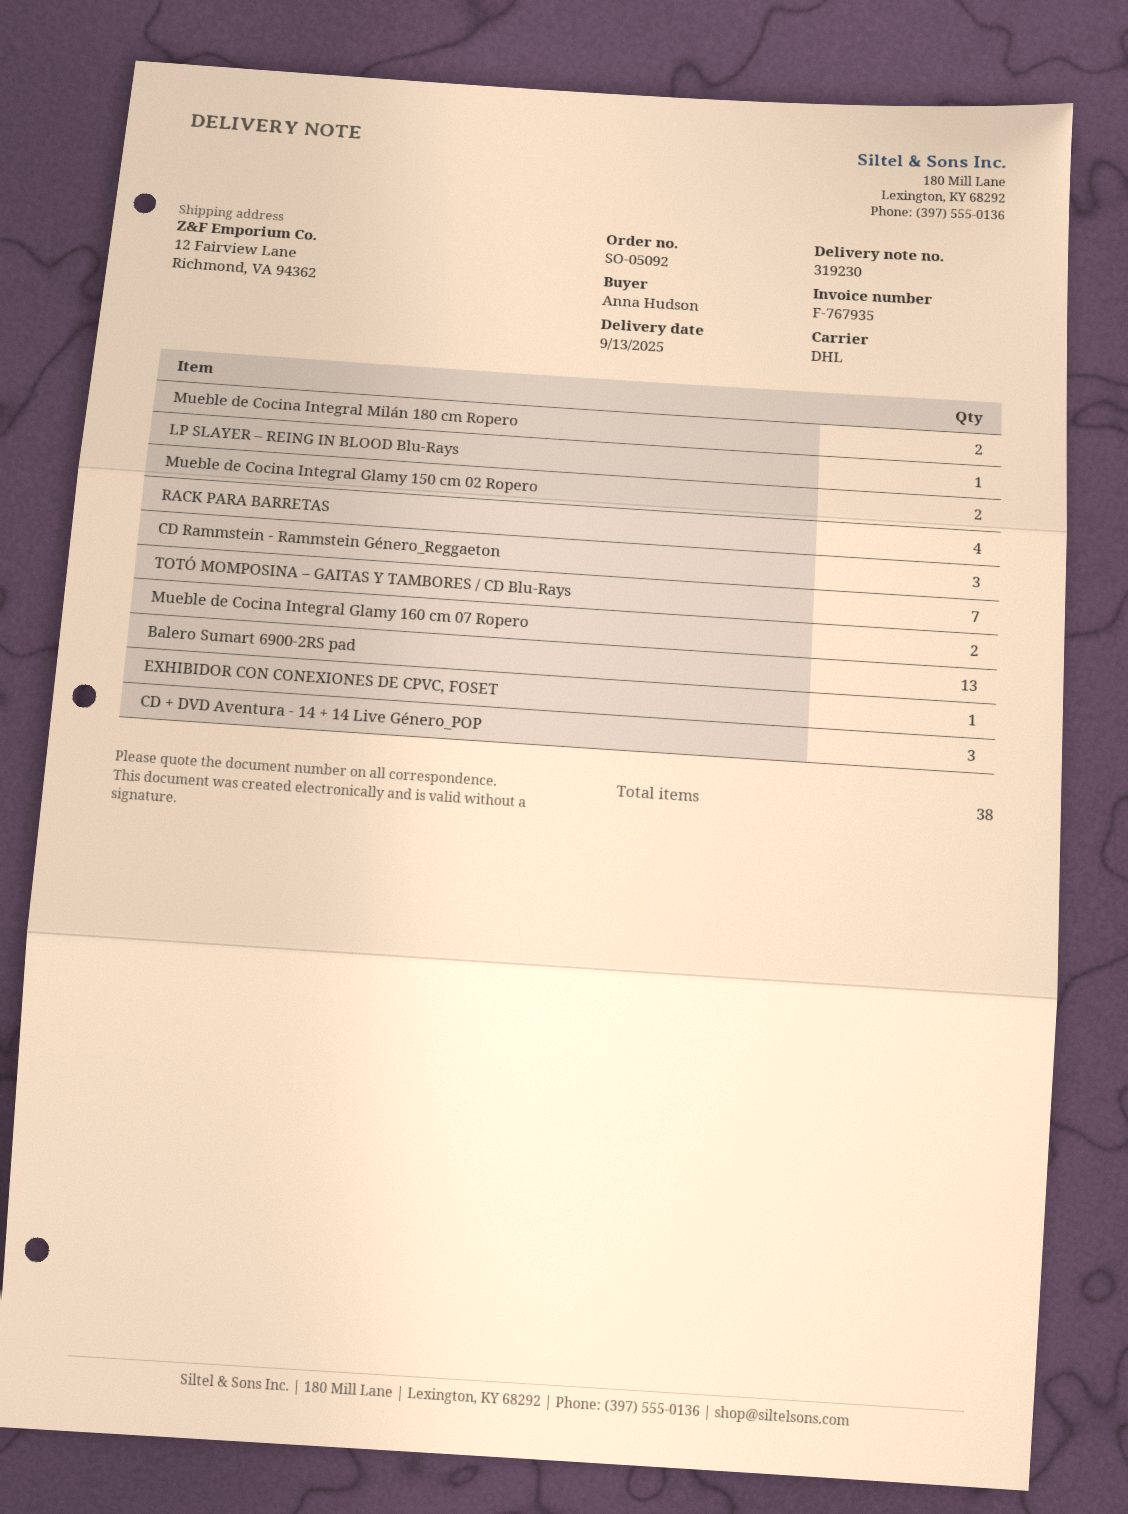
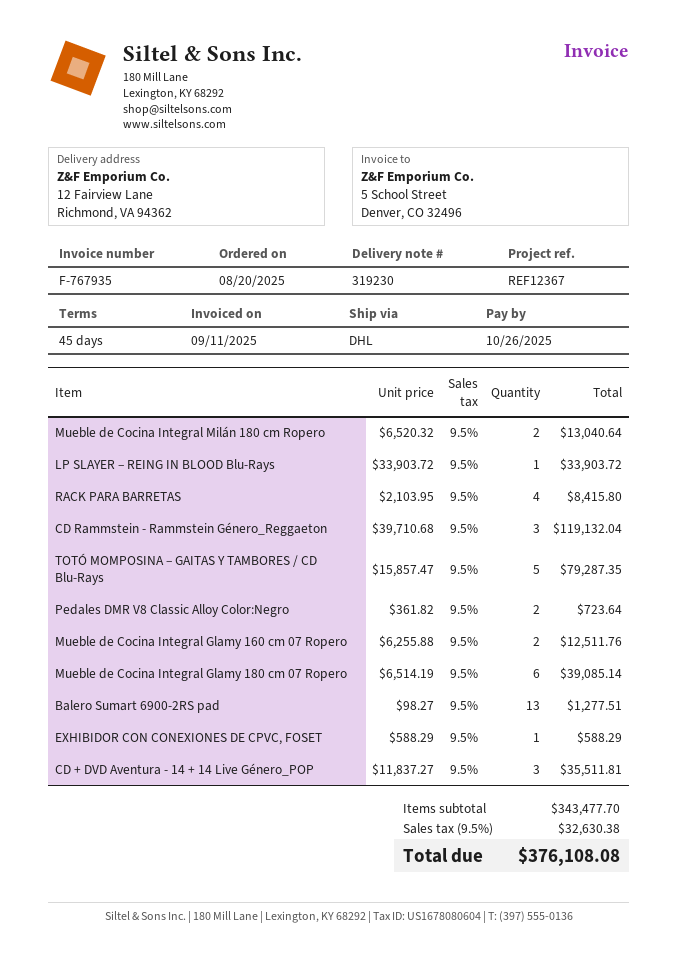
Mueble de Cocina Integral Glamy 150 cm 02 Ropero: 2 -> none
TOTÓ MOMPOSINA – GAITAS Y TAMBORES / CD Blu-Rays: 7 -> 5
Pedales DMR V8 Classic Alloy Color:Negro: none -> 2
Mueble de Cocina Integral Glamy 180 cm 07 Ropero: none -> 6

